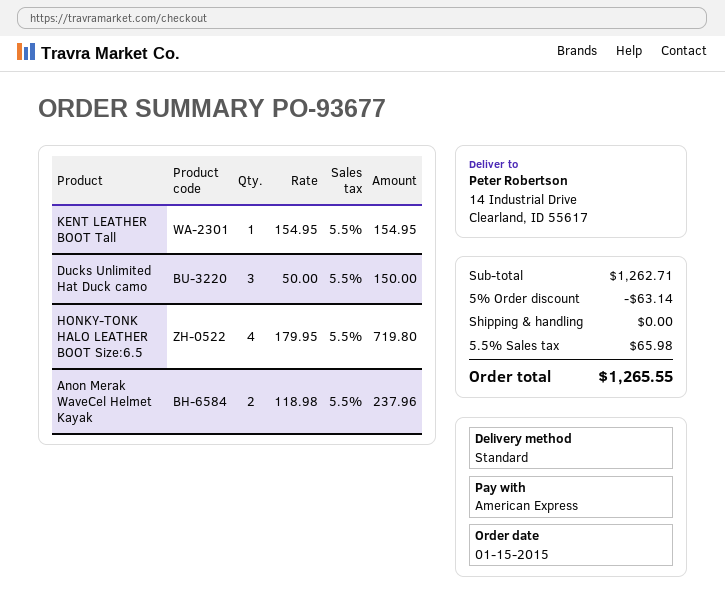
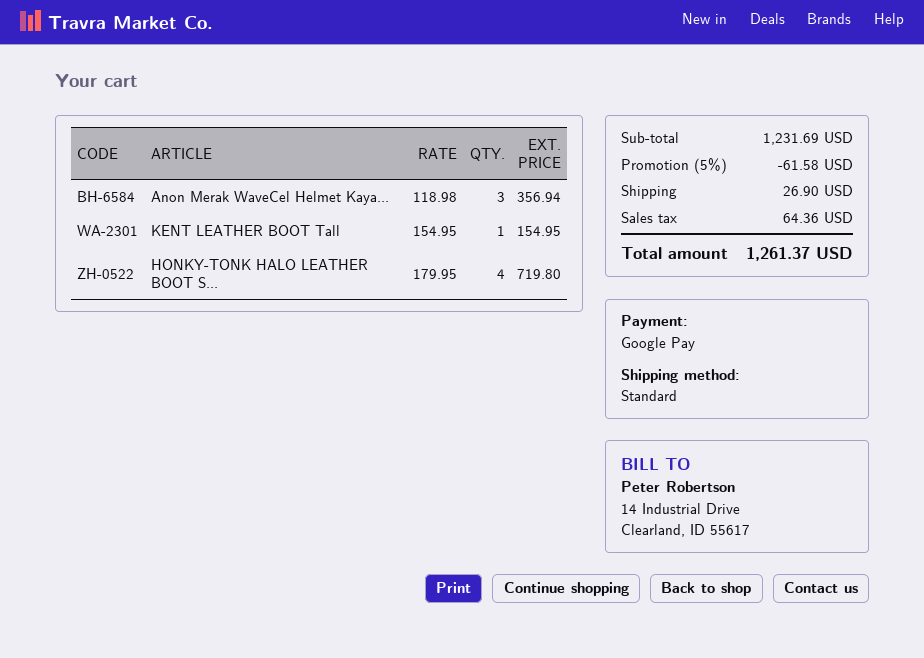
payment method: American Express -> Google Pay
Ducks Unlimited Hat Duck camo: 3 x 50.00 = 150.00 -> none
Anon Merak WaveCel Helmet Kayak: 2 x 118.98 = 237.96 -> 3 x 118.98 = 356.94
subtotal: 1262.71 -> 1231.69
discount: 5% = 63.14 -> 5% = 61.58
shipping: 0.00 -> 26.90
tax: 65.98 -> 64.36
total: 1265.55 -> 1261.37

